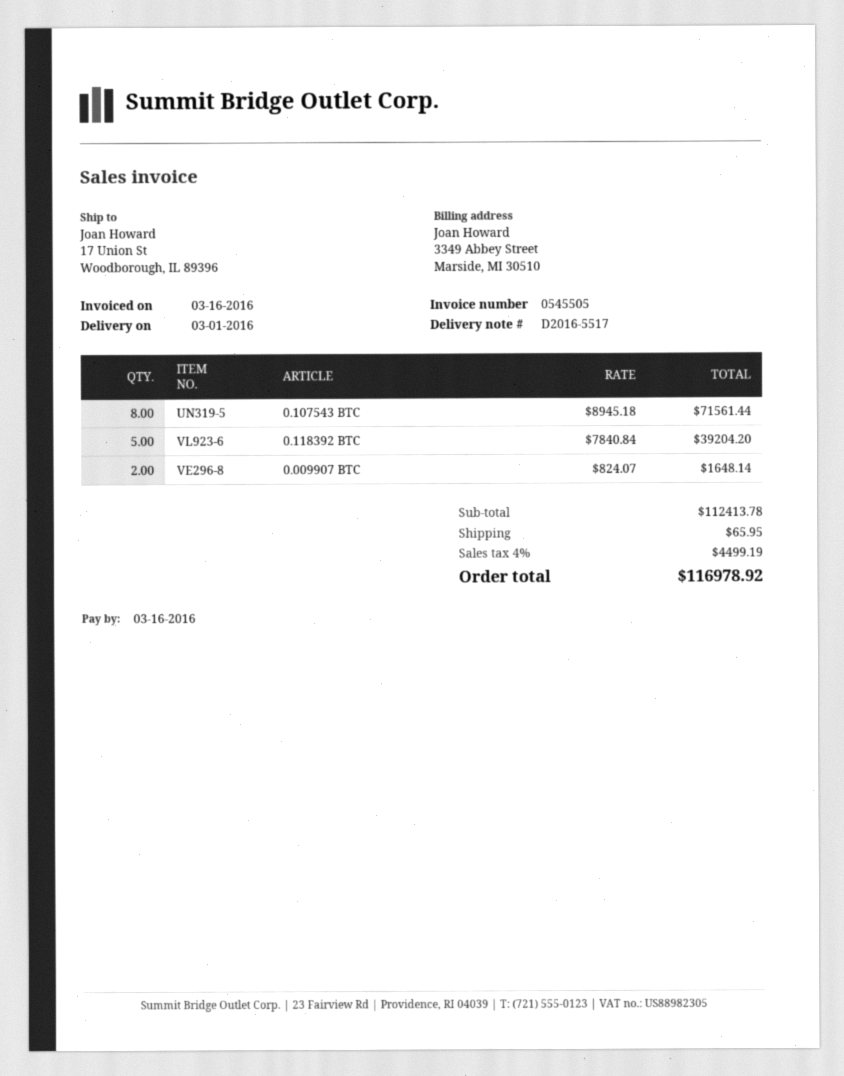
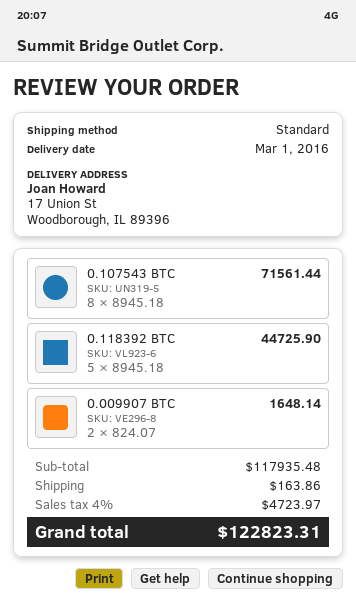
0.118392 BTC: 5 x 7840.84 = 39204.20 -> 5 x 8945.18 = 44725.90
subtotal: 112413.78 -> 117935.48
shipping: 65.95 -> 163.86
tax: 4% = 4499.19 -> 4% = 4723.97
total: 116978.92 -> 122823.31

